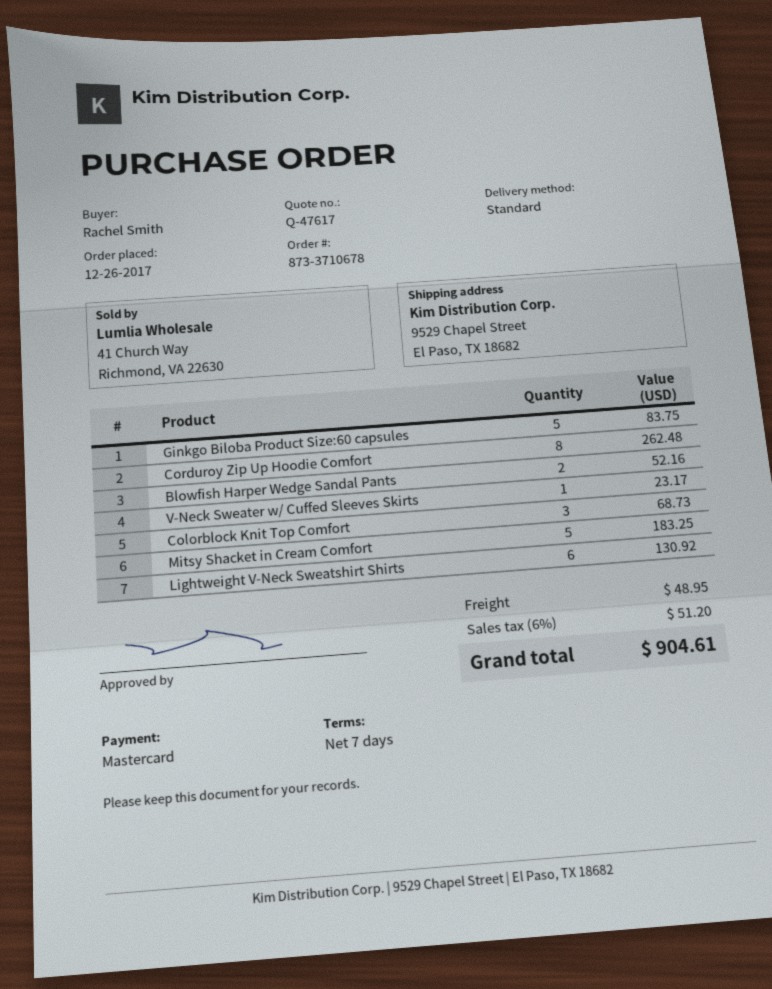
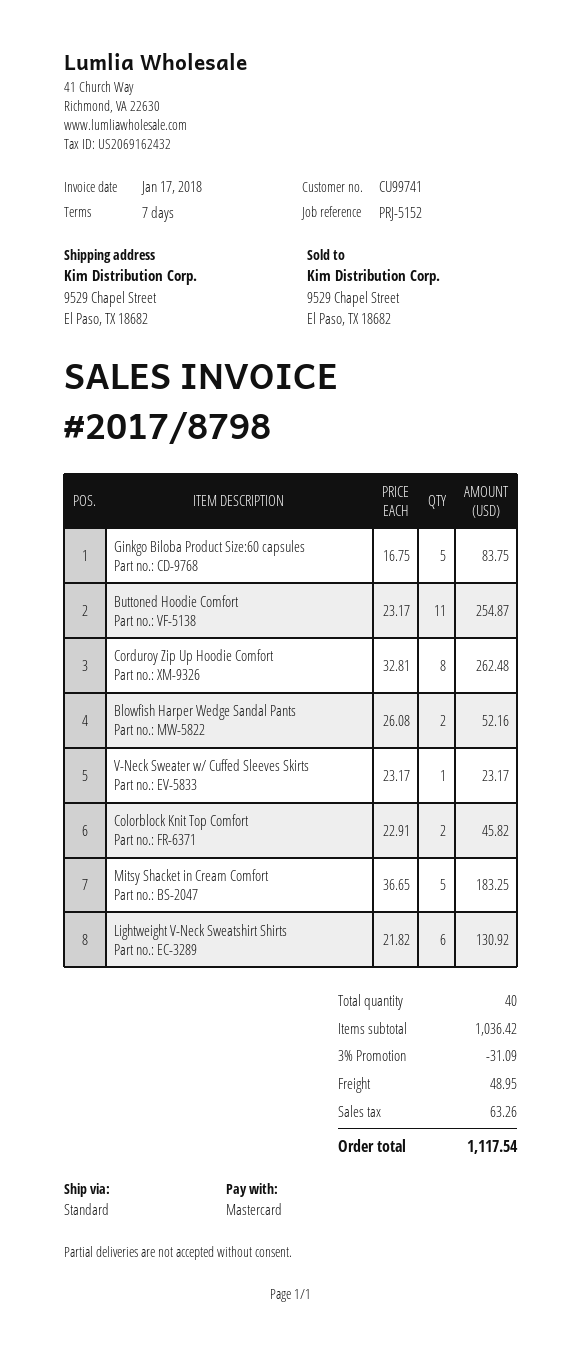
Colorblock Knit Top Comfort: 3 for 68.73 -> 2 for 45.82
Buttoned Hoodie Comfort: none -> 11 for 254.87
discount: none -> 3% = 31.09
tax: 51.20 -> 63.26
total: 904.61 -> 1117.54

